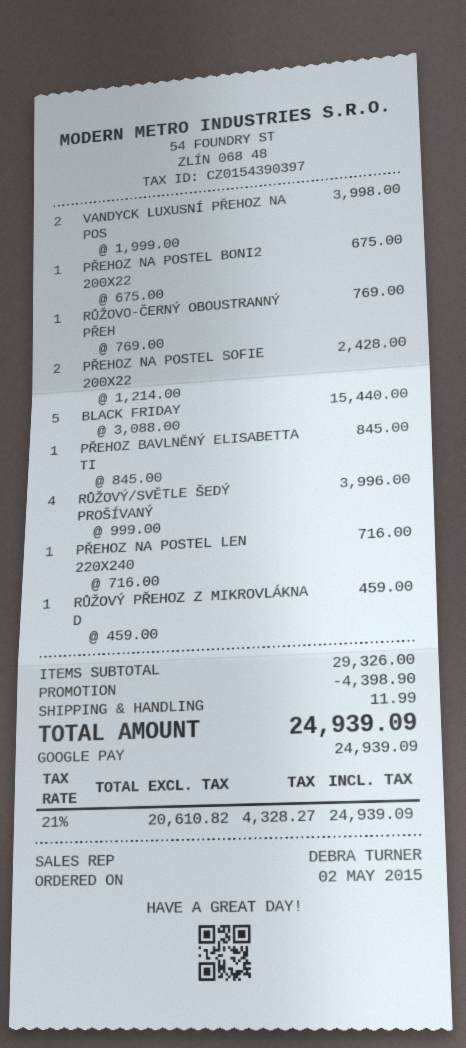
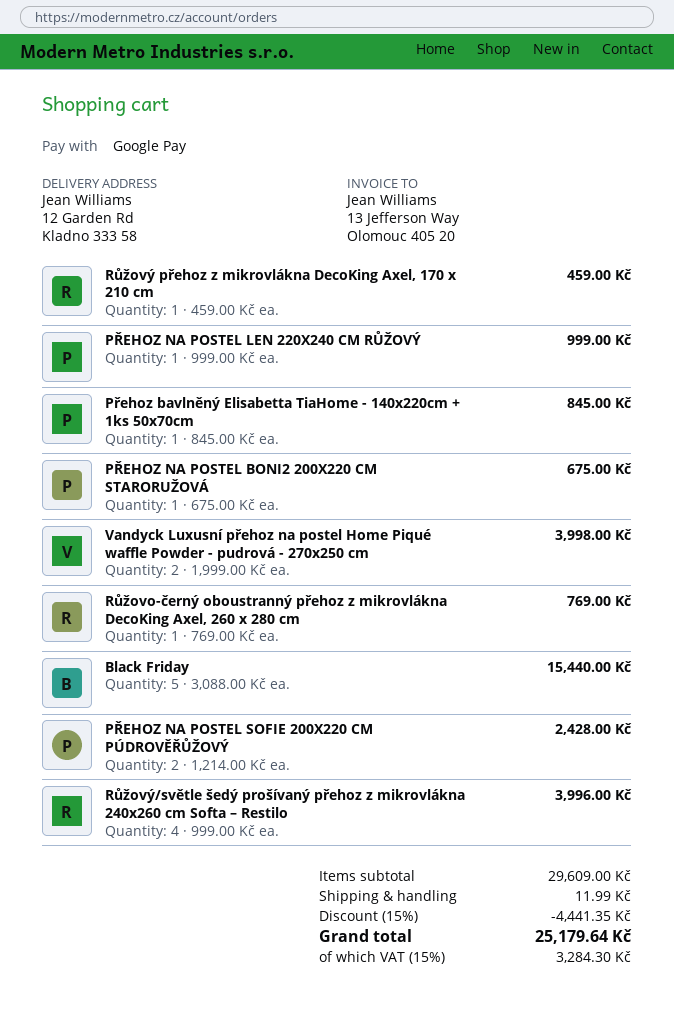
PŘEHOZ NA POSTEL LEN 220X240: 1 x 716.00 = 716.00 -> 1 x 999.00 = 999.00
subtotal: 29326.00 -> 29609.00
discount: 4398.90 -> 4441.35
tax: 21% = 4328.27 -> 15% = 3284.30
total: 24939.09 -> 25179.64

